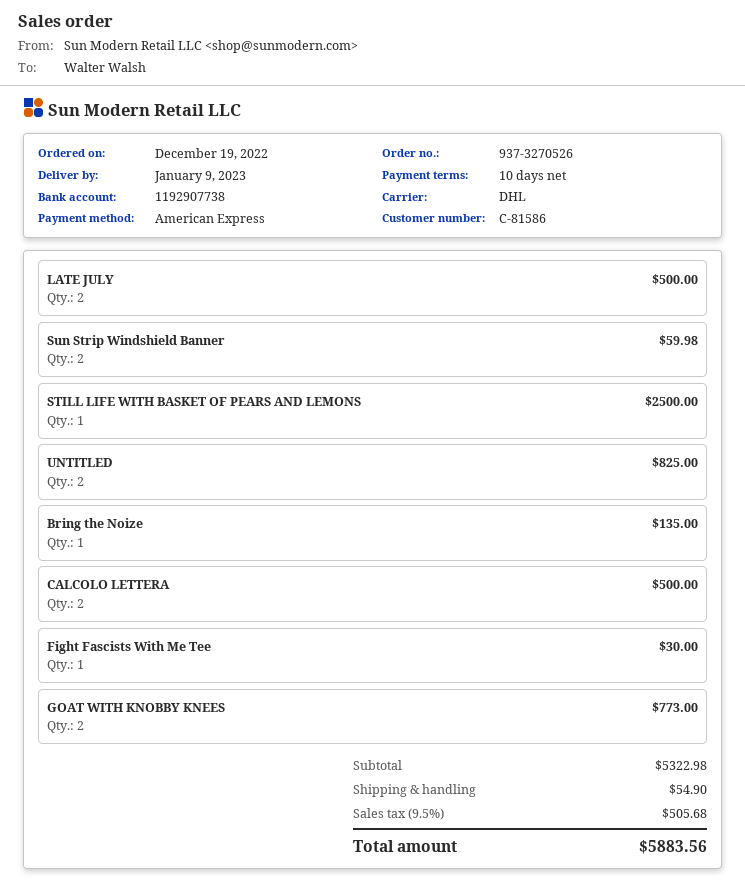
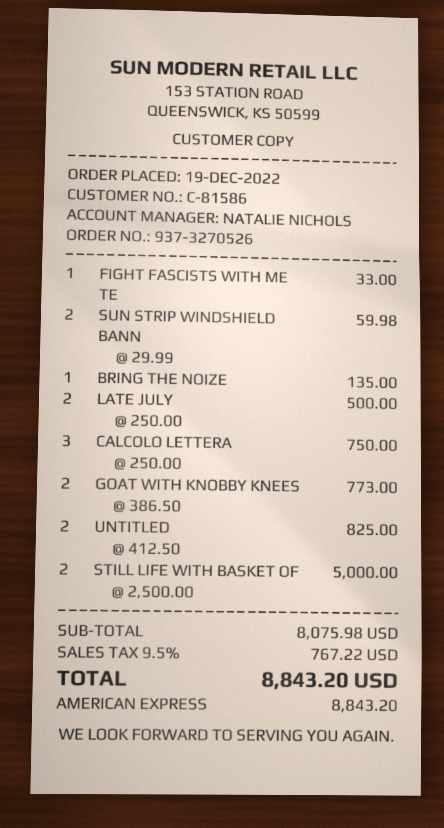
STILL LIFE WITH BASKET OF PEARS AND LEMONS: 1 for 2500.00 -> 2 for 5000.00
CALCOLO LETTERA: 2 for 500.00 -> 3 for 750.00
Fight Fascists With Me Tee: 1 for 30.00 -> 1 for 33.00
subtotal: 5322.98 -> 8075.98
shipping: 54.90 -> none
tax: 9.5% = 505.68 -> 9.5% = 767.22
total: 5883.56 -> 8843.20

